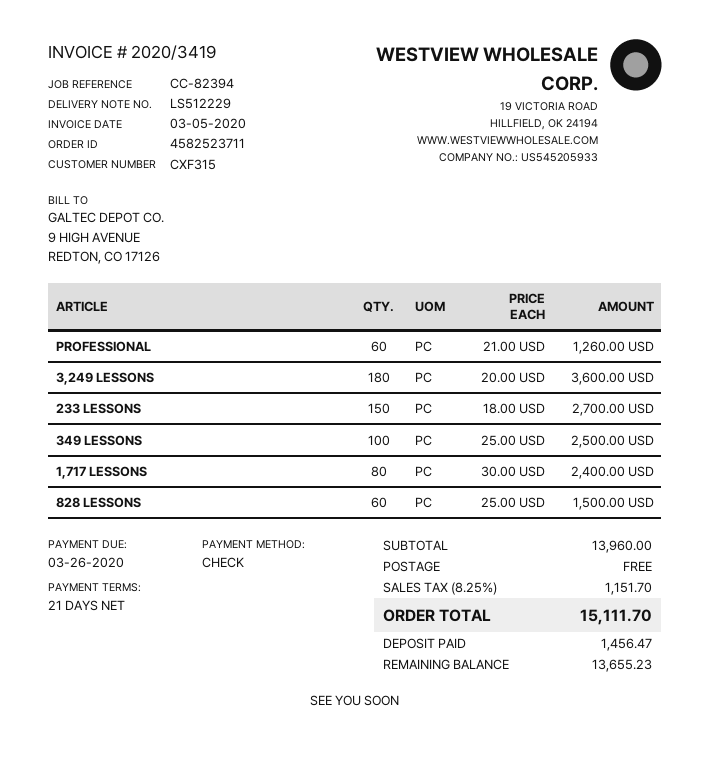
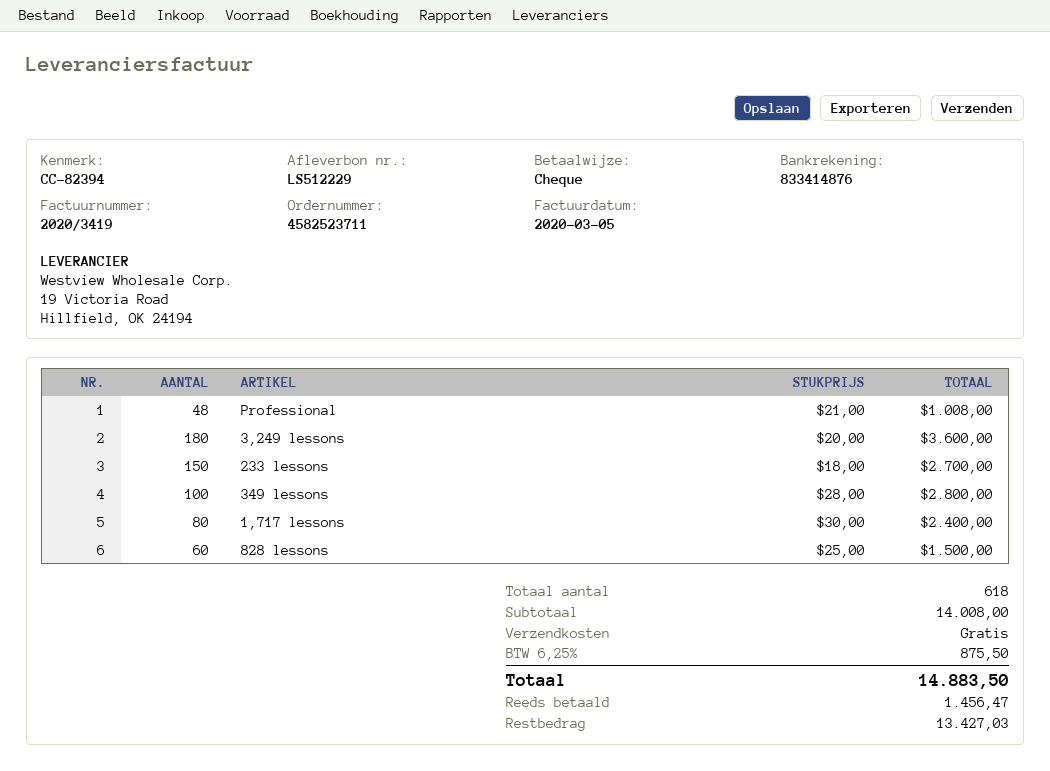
PROFESSIONAL: 60 x 21.00 = 1260.00 -> 48 x 21.00 = 1008.00
349 LESSONS: 100 x 25.00 = 2500.00 -> 100 x 28.00 = 2800.00
subtotal: 13960.00 -> 14008.00
tax: 8.25% = 1151.70 -> 6.25% = 875.50
total: 15111.70 -> 14883.50
balance: 13655.23 -> 13427.03

